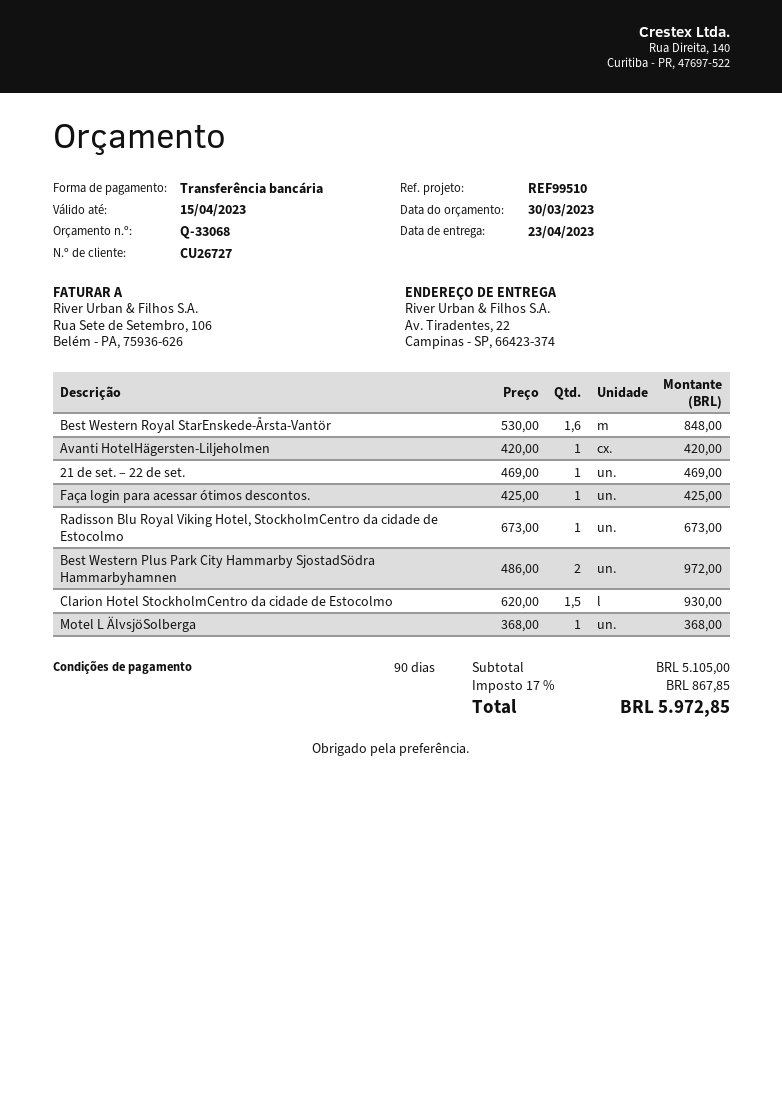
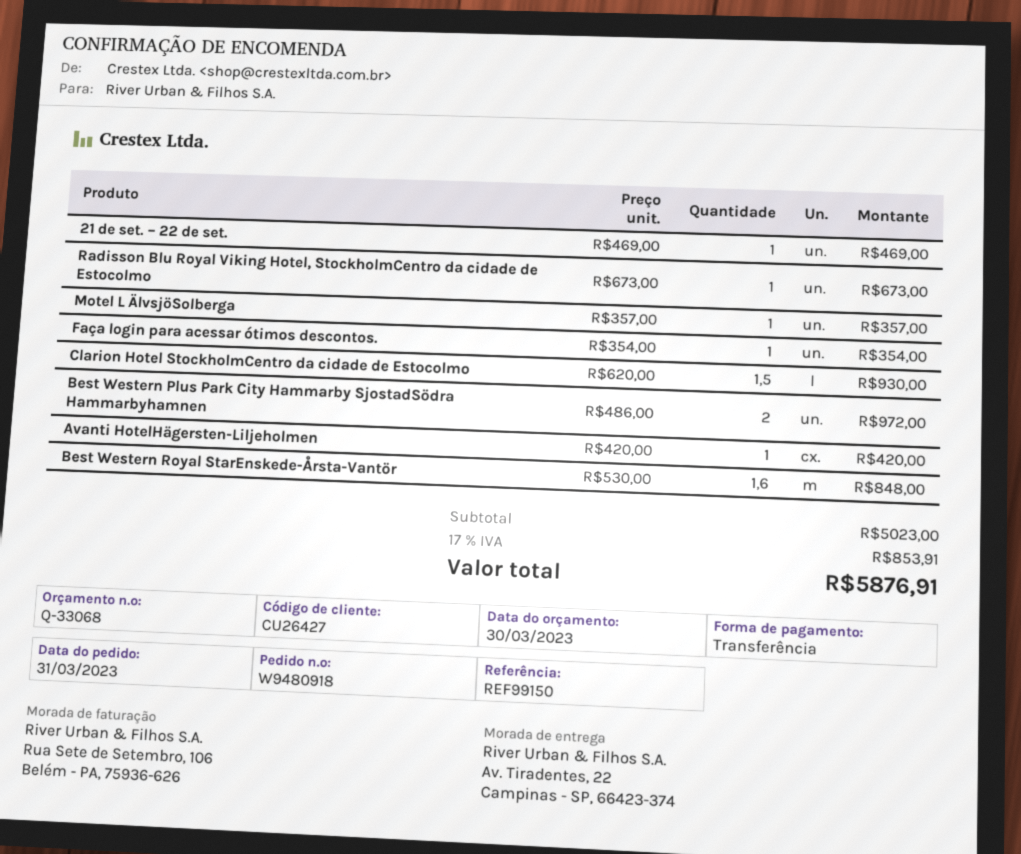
customer number: CU26727 -> CU26427
reference: REF99510 -> REF99150
Faça login para acessar ótimos descontos.: 1 x 425.00 = 425.00 -> 1 x 354.00 = 354.00
Motel L ÄlvsjöSolberga: 1 x 368.00 = 368.00 -> 1 x 357.00 = 357.00
subtotal: 5105.00 -> 5023.00
tax: 17% = 867.85 -> 17% = 853.91
total: 5972.85 -> 5876.91

